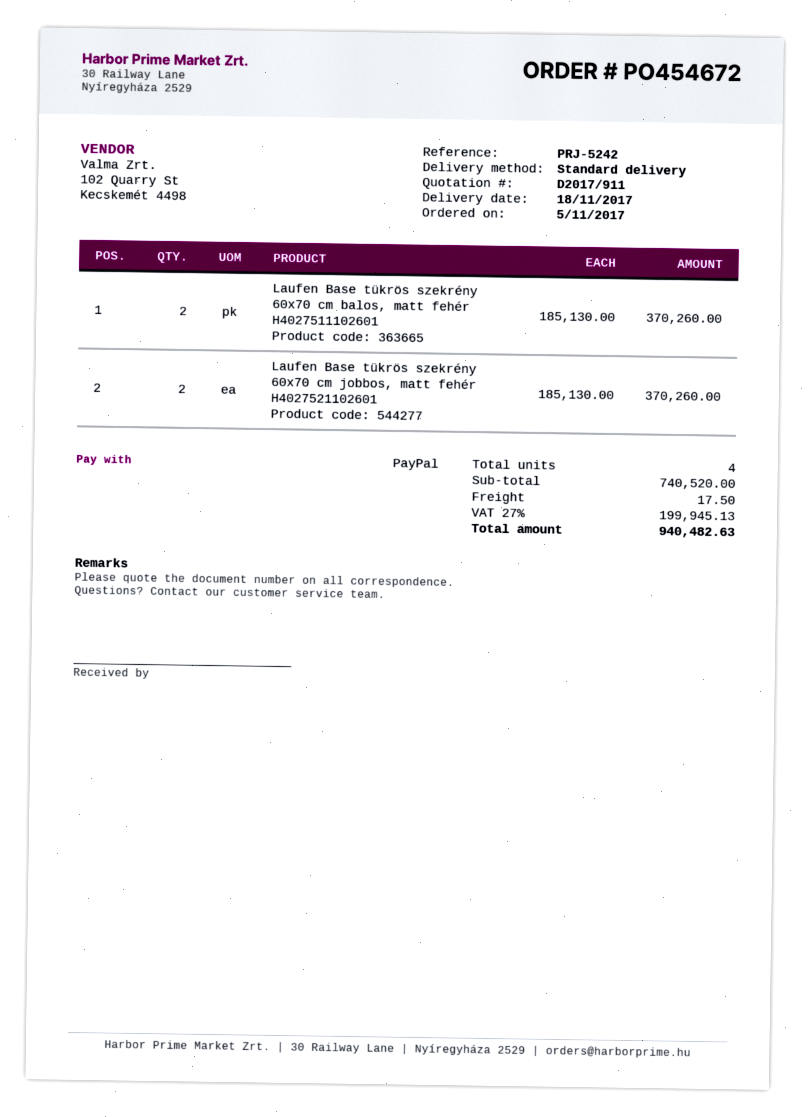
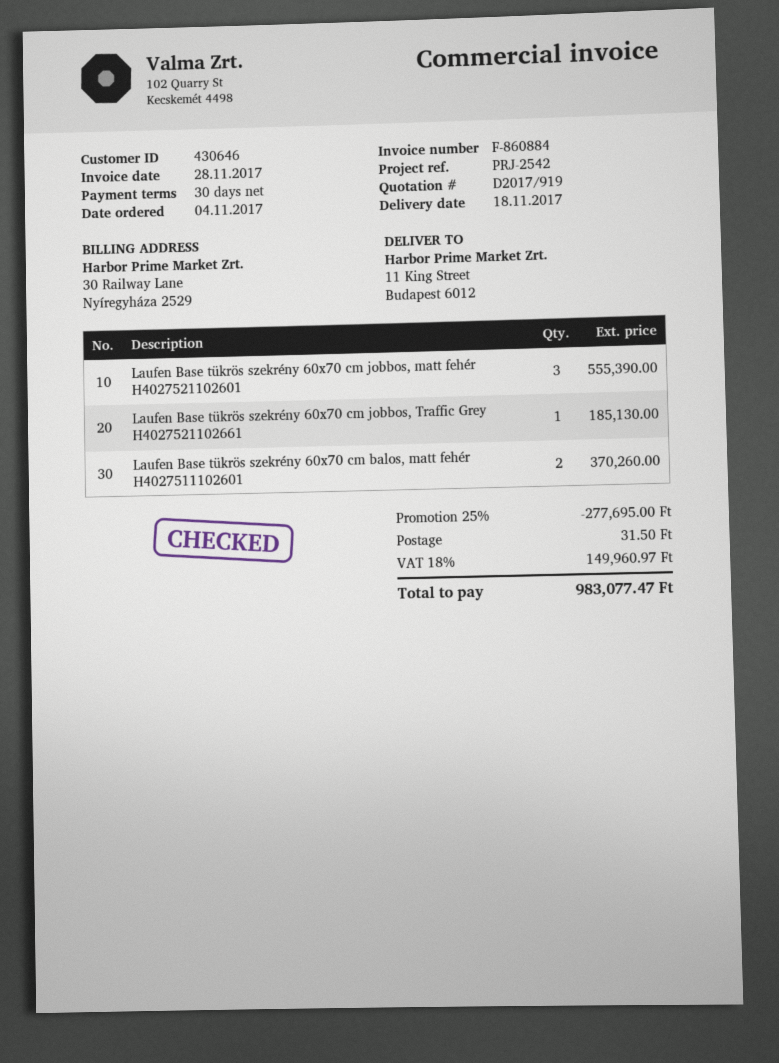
quote number: D2017/911 -> D2017/919
order date: 2017-11-05 -> 2017-11-04
reference: PRJ-5242 -> PRJ-2542
Laufen Base tükrös szekrény 60x70 cm jobbos, matt fehér H4027521102601: 2 for 370260.00 -> 3 for 555390.00
Laufen Base tükrös szekrény 60x70 cm jobbos, Traffic Grey H4027521102661: none -> 1 for 185130.00
discount: none -> 25% = 277695.00
shipping: 17.50 -> 31.50
tax: 27% = 199945.13 -> 18% = 149960.97
total: 940482.63 -> 983077.47

